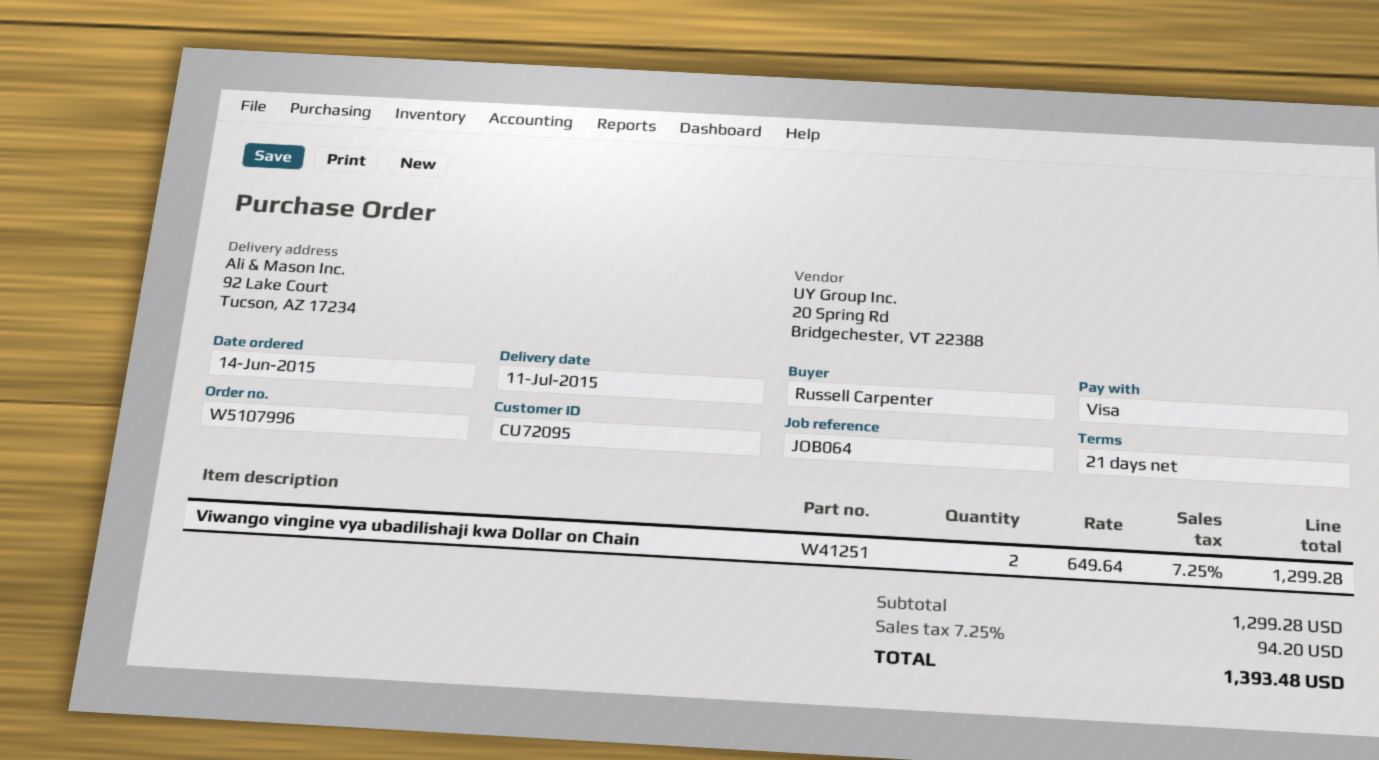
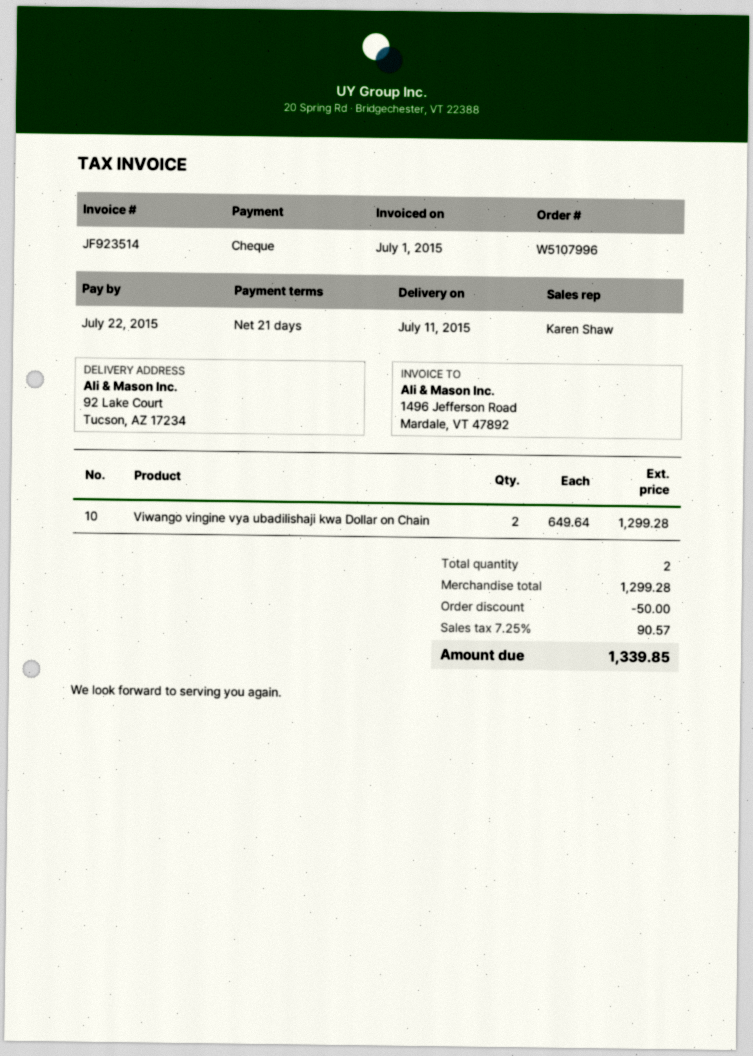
payment method: Visa -> cheque
discount: none -> 50.00
tax: 7.25% = 94.20 -> 7.25% = 90.57
total: 1393.48 -> 1339.85

